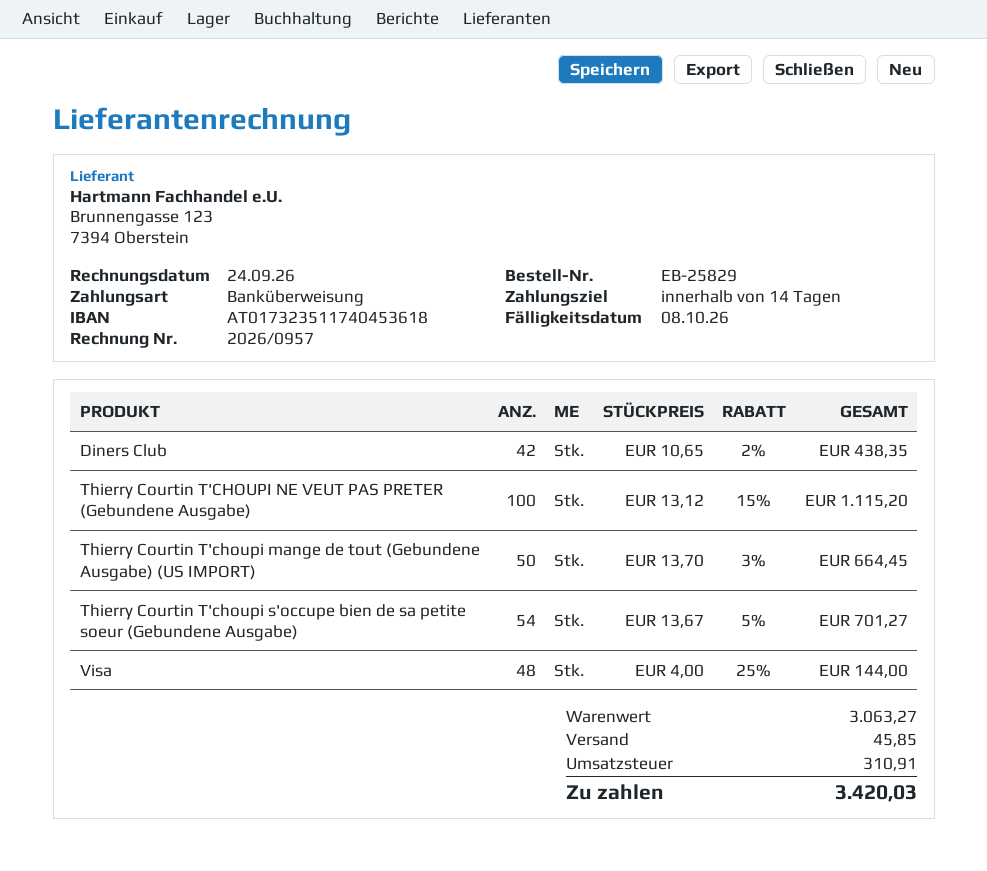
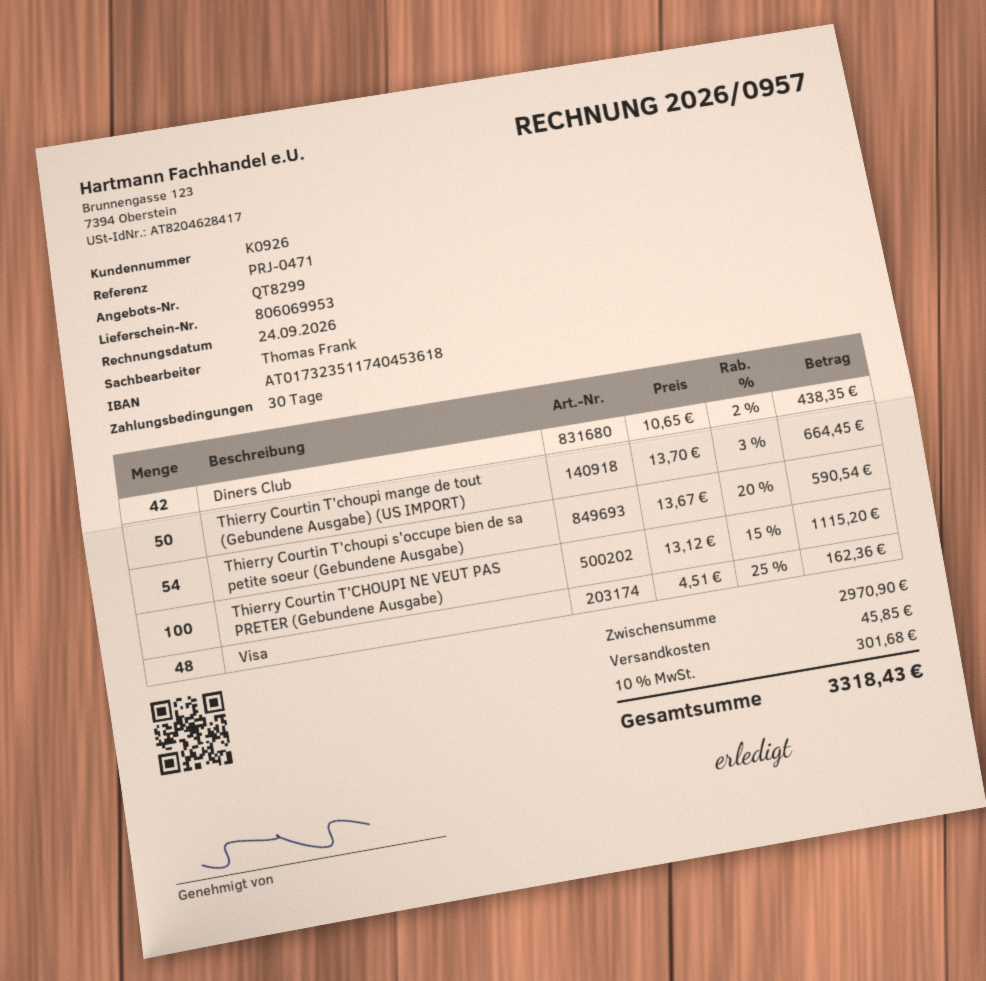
payment terms: 14 days -> 30 days
Thierry Courtin T'choupi s'occupe bien de sa petite soeur (Gebundene Ausgabe): 54 x 13.67 - 5% = 701.27 -> 54 x 13.67 - 20% = 590.54
Visa: 48 x 4.00 - 25% = 144.00 -> 48 x 4.51 - 25% = 162.36
subtotal: 3063.27 -> 2970.90
tax: 310.91 -> 301.68
total: 3420.03 -> 3318.43

